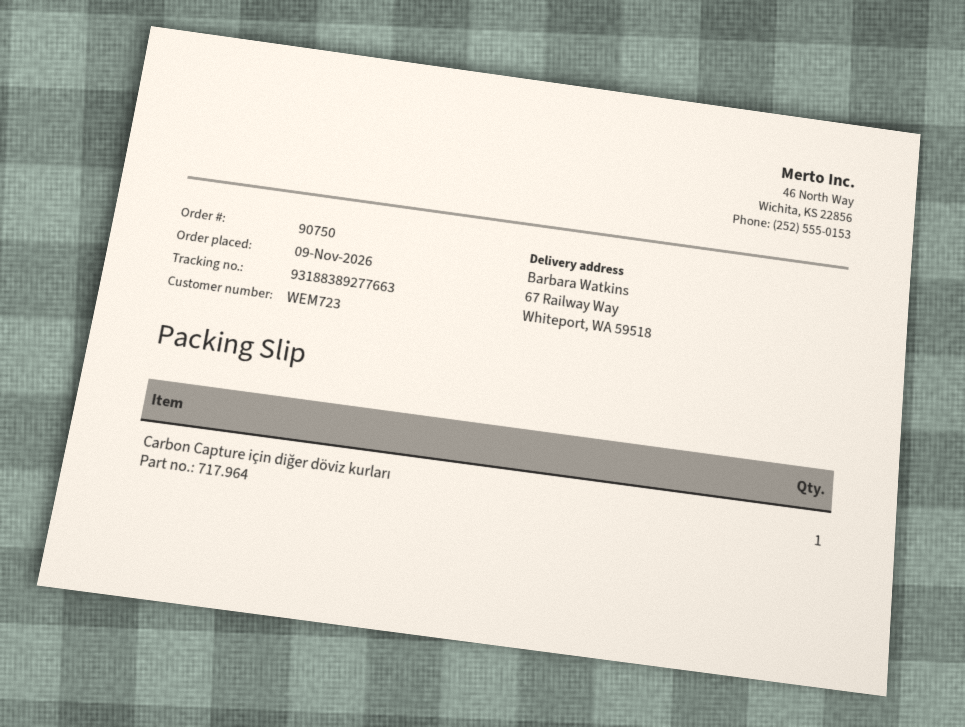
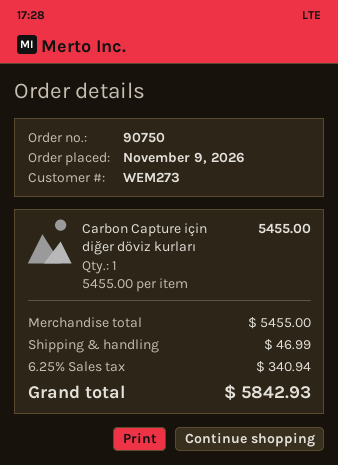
customer number: WEM723 -> WEM273

